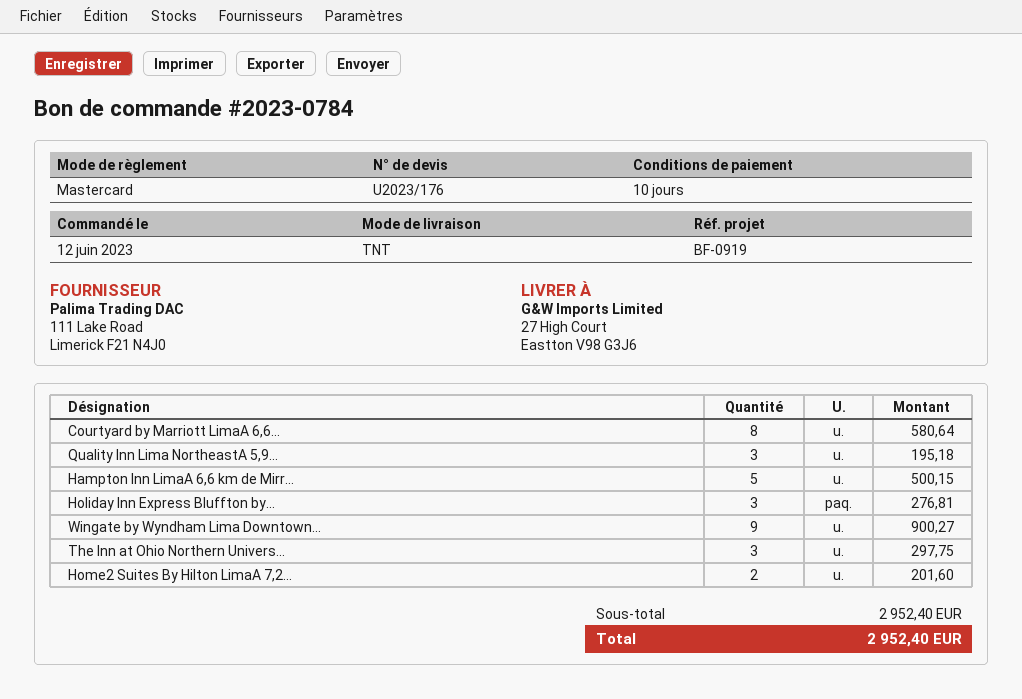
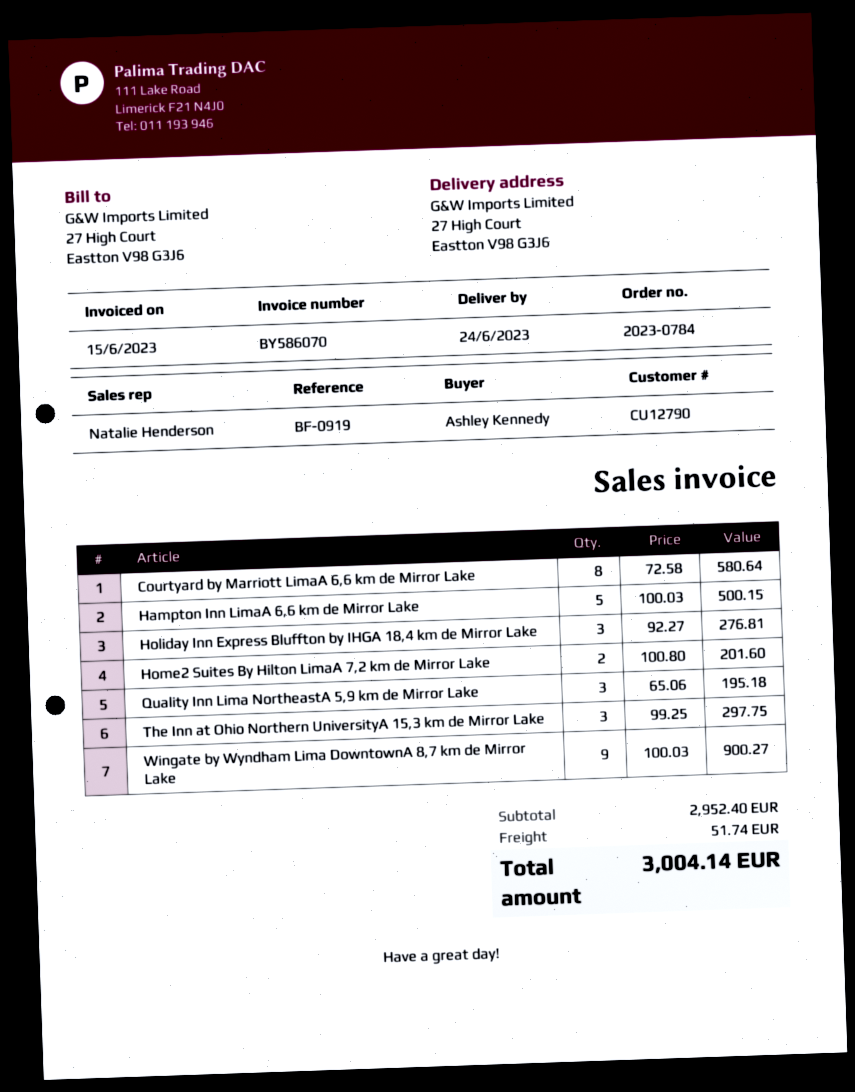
shipping: none -> 51.74
total: 2952.40 -> 3004.14

